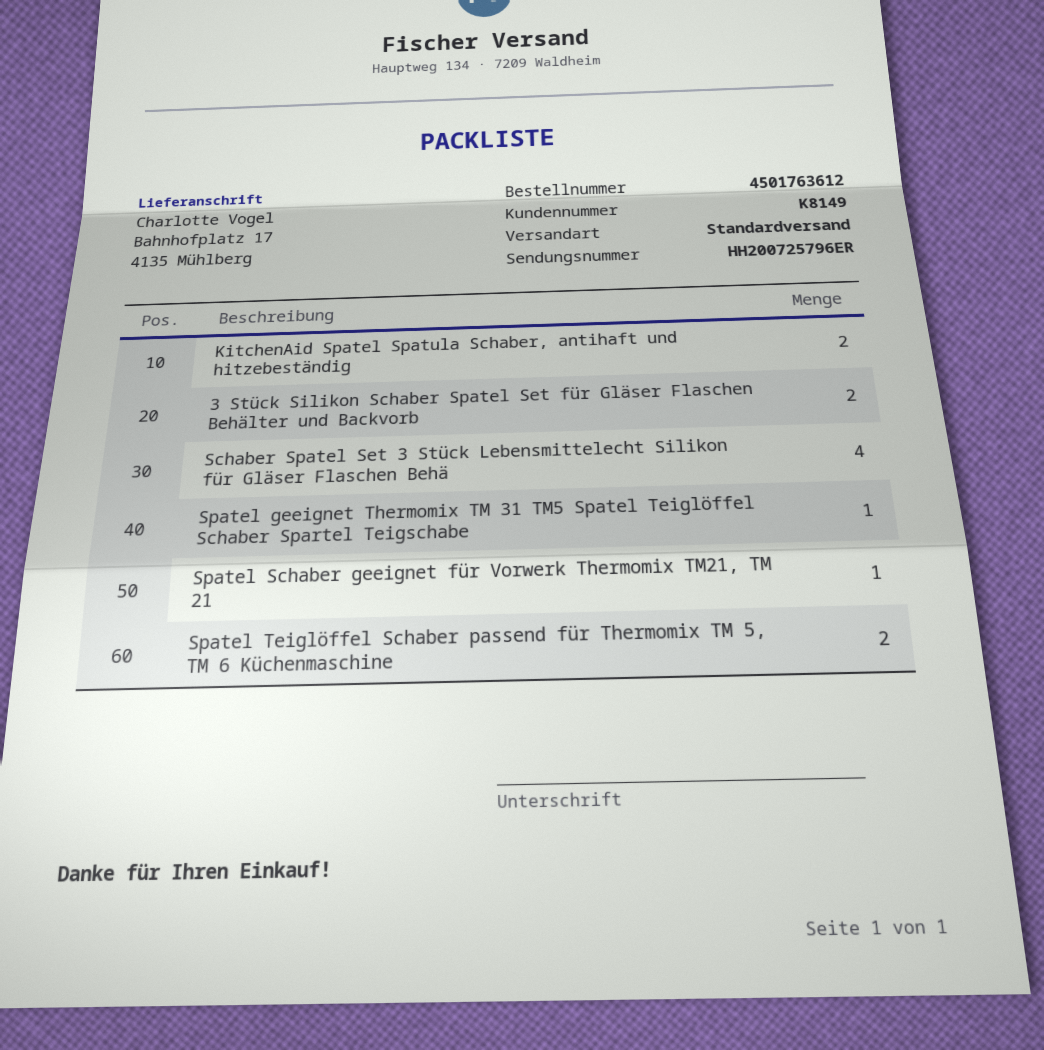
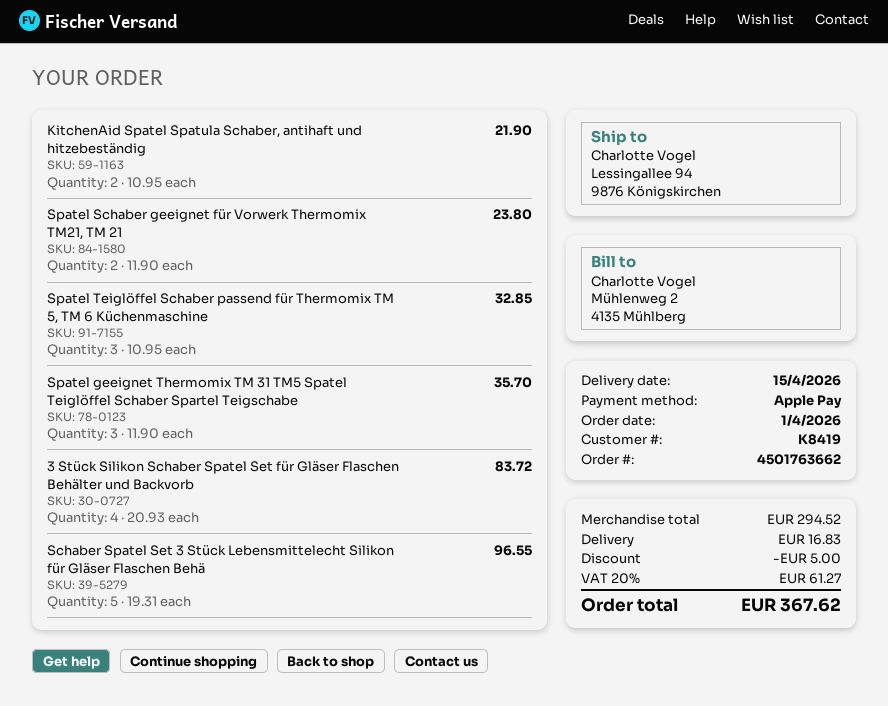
order number: 4501763612 -> 4501763662
customer number: K8149 -> K8419
ship to: Bahnhofplatz 17, 4135 Mühlberg -> Lessingallee 94, 9876 Königskirchen
3 Stück Silikon Schaber Spatel Set für Gläser Flaschen Behälter und Backvorb: 2 -> 4
Schaber Spatel Set 3 Stück Lebensmittelecht Silikon für Gläser Flaschen Behä: 4 -> 5
Spatel geeignet Thermomix TM 31 TM5 Spatel Teiglöffel Schaber Spartel Teigschabe: 1 -> 3
Spatel Schaber geeignet für Vorwerk Thermomix TM21, TM 21: 1 -> 2
Spatel Teiglöffel Schaber passend für Thermomix TM 5, TM 6 Küchenmaschine: 2 -> 3

